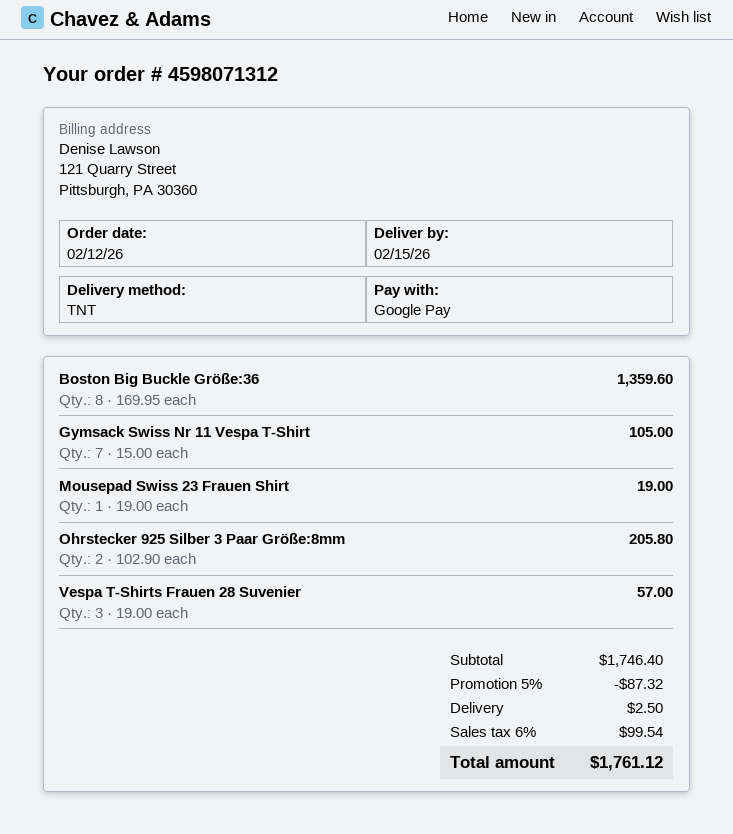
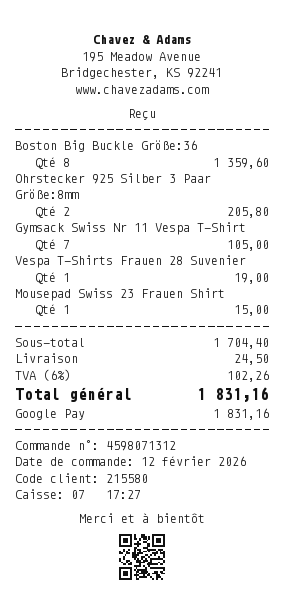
Mousepad Swiss 23 Frauen Shirt: 1 for 19.00 -> 1 for 15.00
Vespa T-Shirts Frauen 28 Suvenier: 3 for 57.00 -> 1 for 19.00
subtotal: 1746.40 -> 1704.40
discount: 5% = 87.32 -> none
shipping: 2.50 -> 24.50
tax: 6% = 99.54 -> 6% = 102.26
total: 1761.12 -> 1831.16

